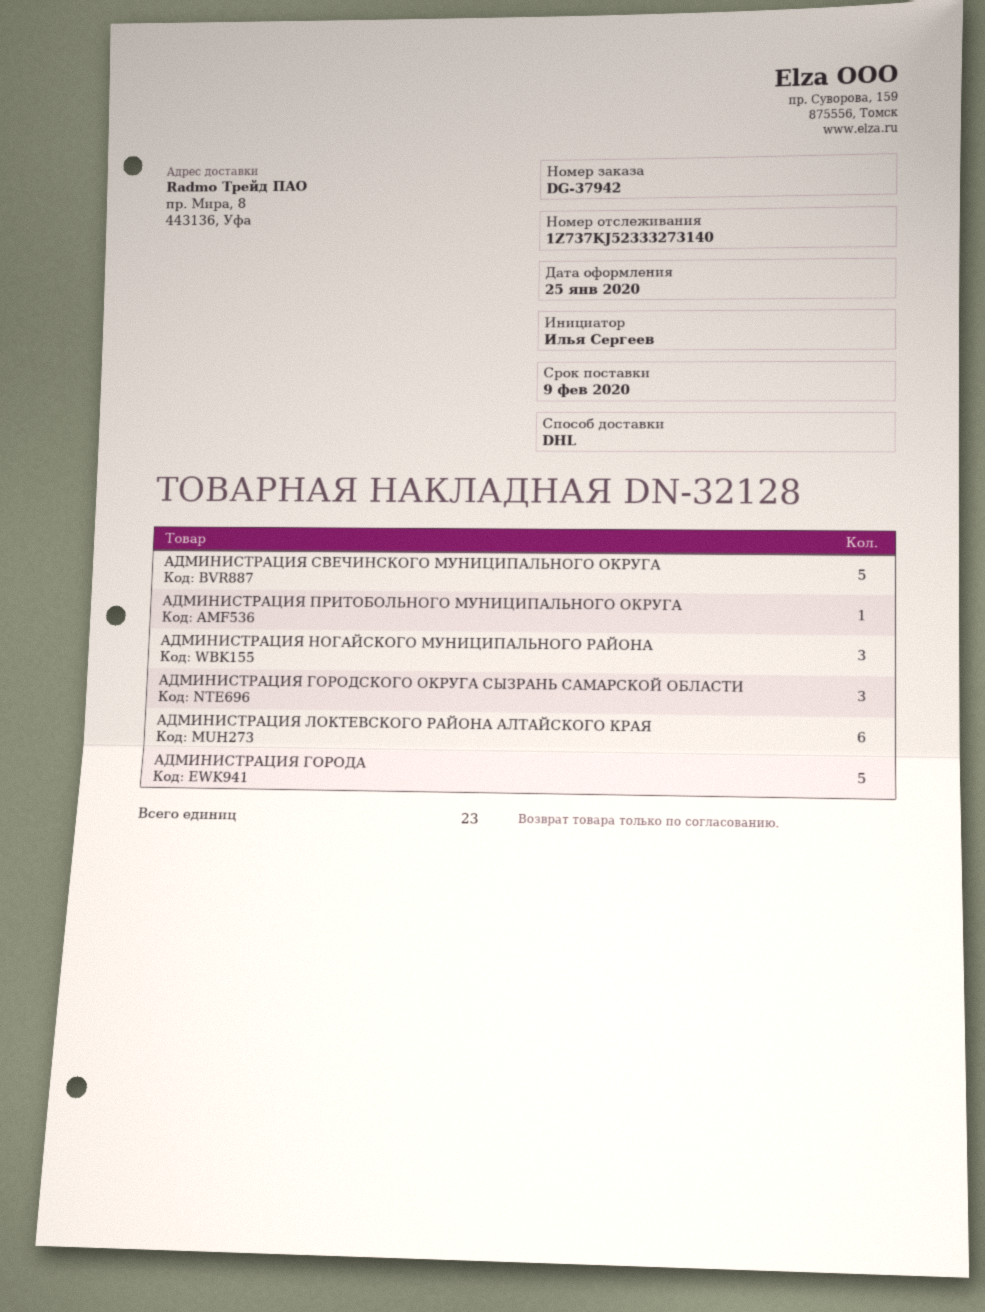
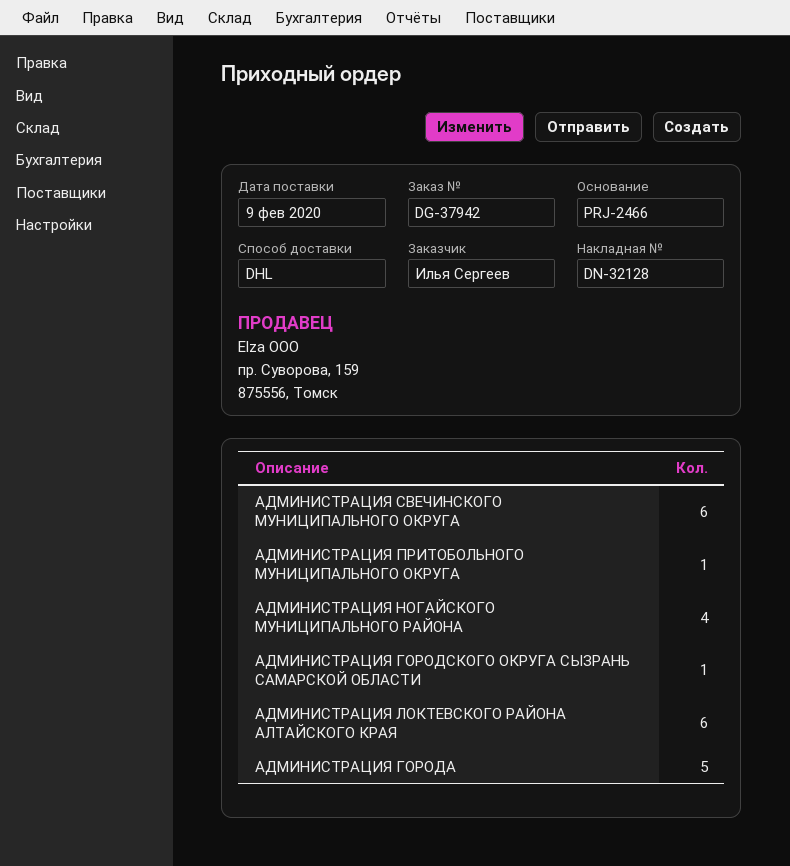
АДМИНИСТРАЦИЯ СВЕЧИНСКОГО МУНИЦИПАЛЬНОГО ОКРУГА: 5 -> 6
АДМИНИСТРАЦИЯ НОГАЙСКОГО МУНИЦИПАЛЬНОГО РАЙОНА: 3 -> 4
АДМИНИСТРАЦИЯ ГОРОДСКОГО ОКРУГА СЫЗРАНЬ САМАРСКОЙ ОБЛАСТИ: 3 -> 1

